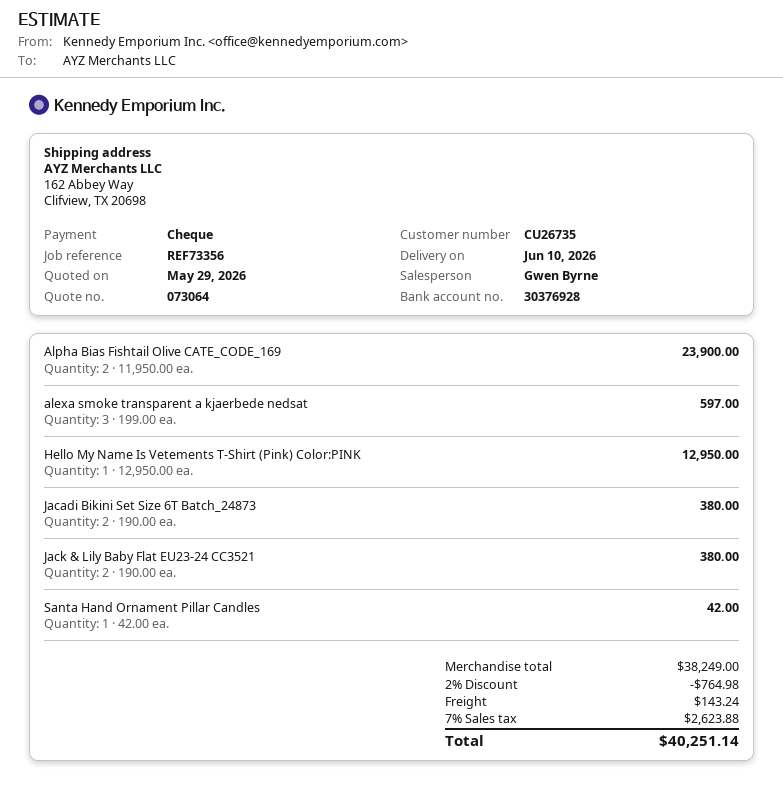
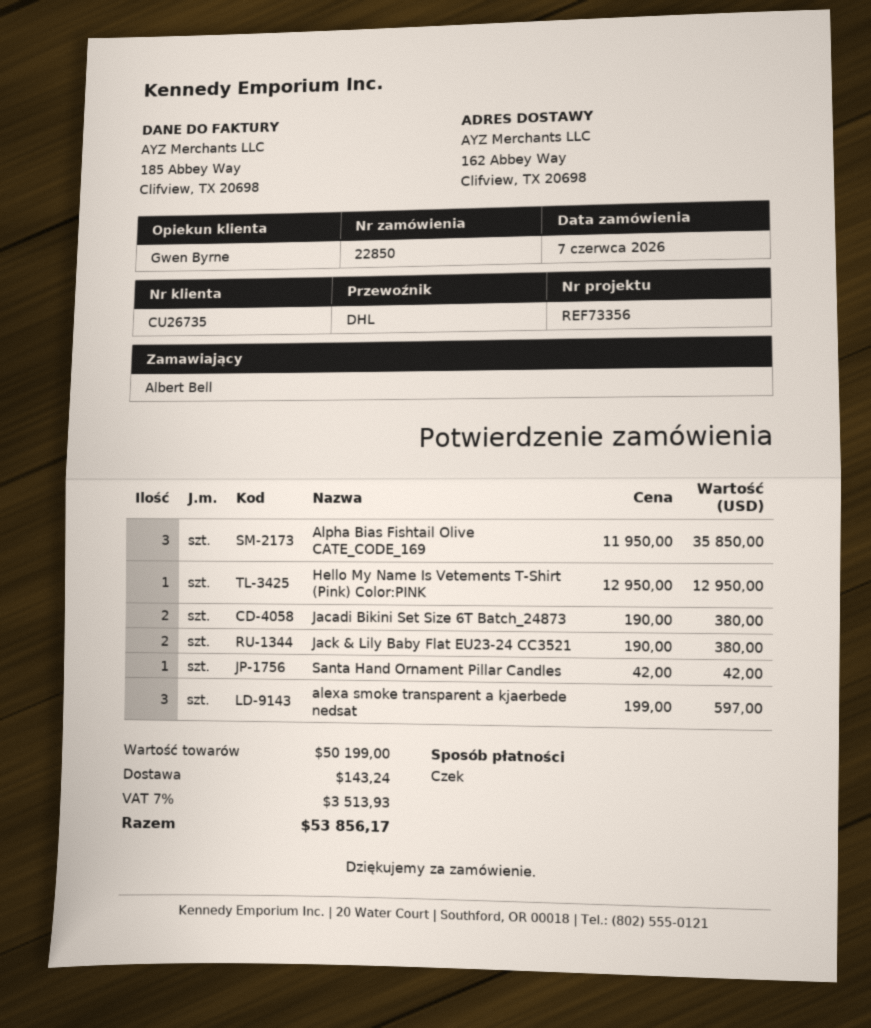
Alpha Bias Fishtail Olive CATE_CODE_169: 2 x 11950.00 = 23900.00 -> 3 x 11950.00 = 35850.00
subtotal: 38249.00 -> 50199.00
discount: 2% = 764.98 -> none
tax: 7% = 2623.88 -> 7% = 3513.93
total: 40251.14 -> 53856.17

